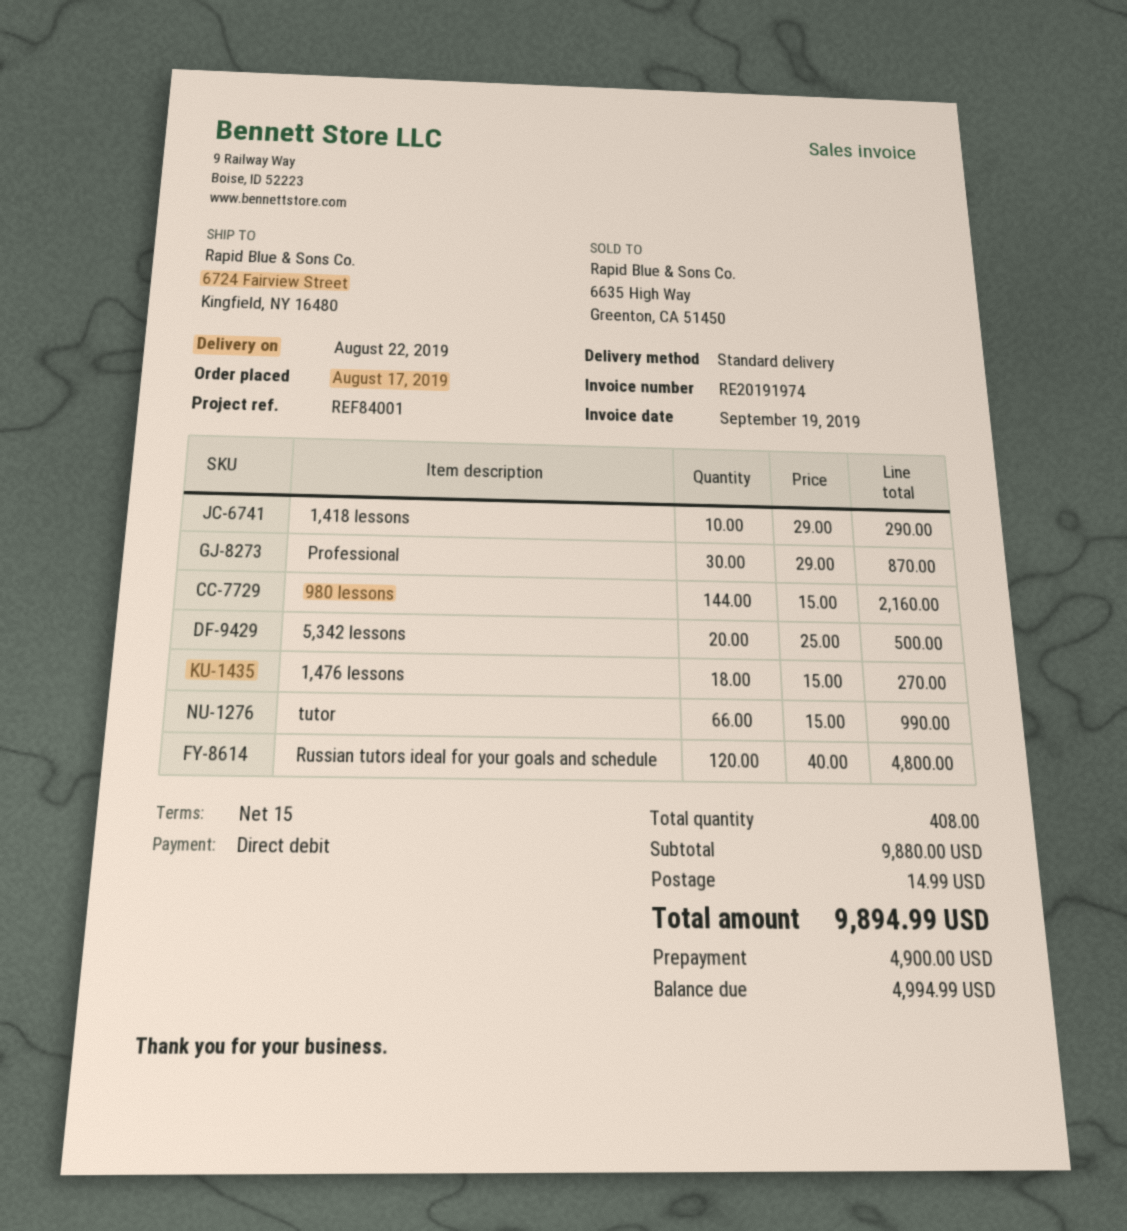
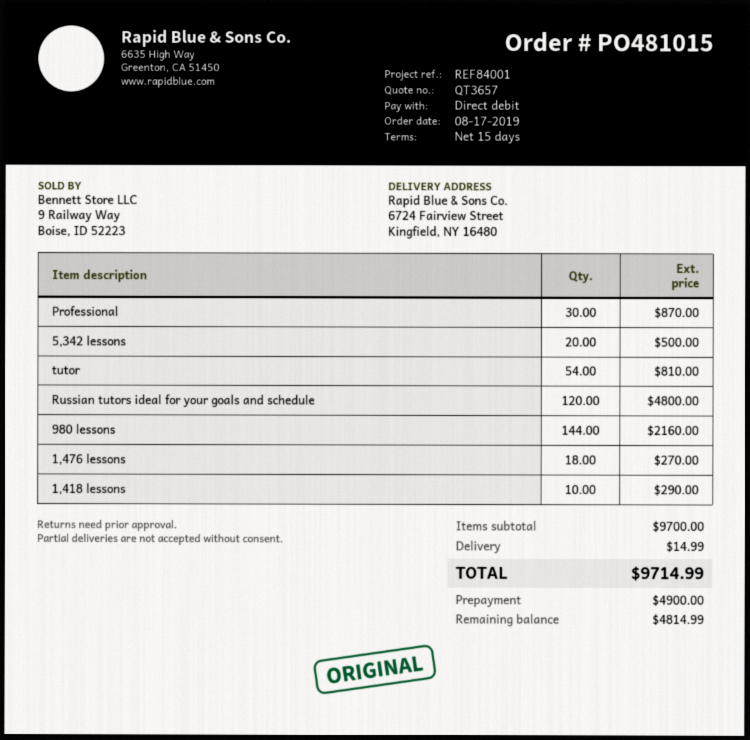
tutor: 66 for 990.00 -> 54 for 810.00
subtotal: 9880.00 -> 9700.00
total: 9894.99 -> 9714.99
balance: 4994.99 -> 4814.99

